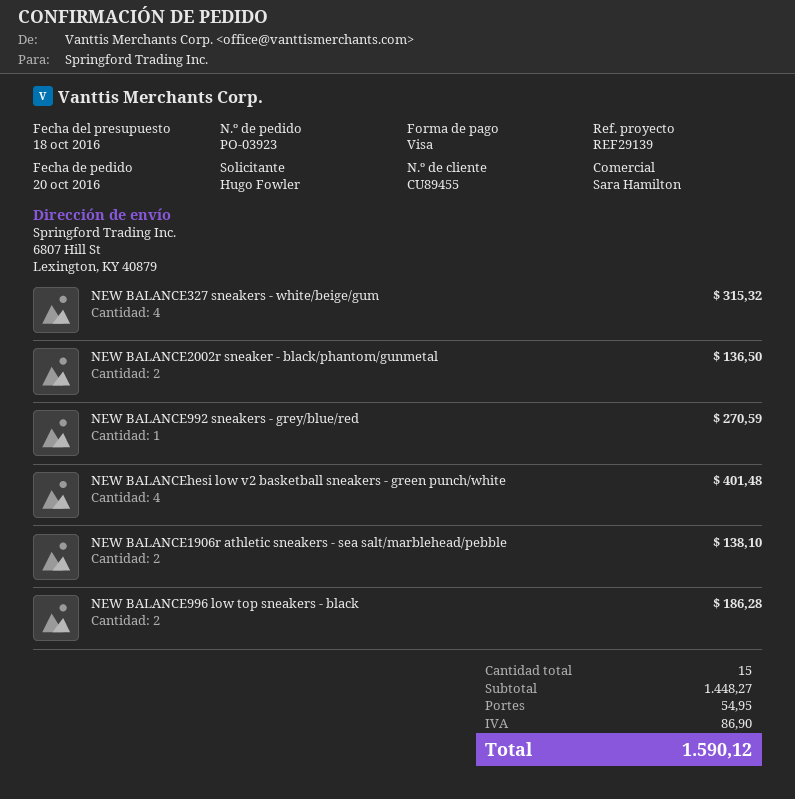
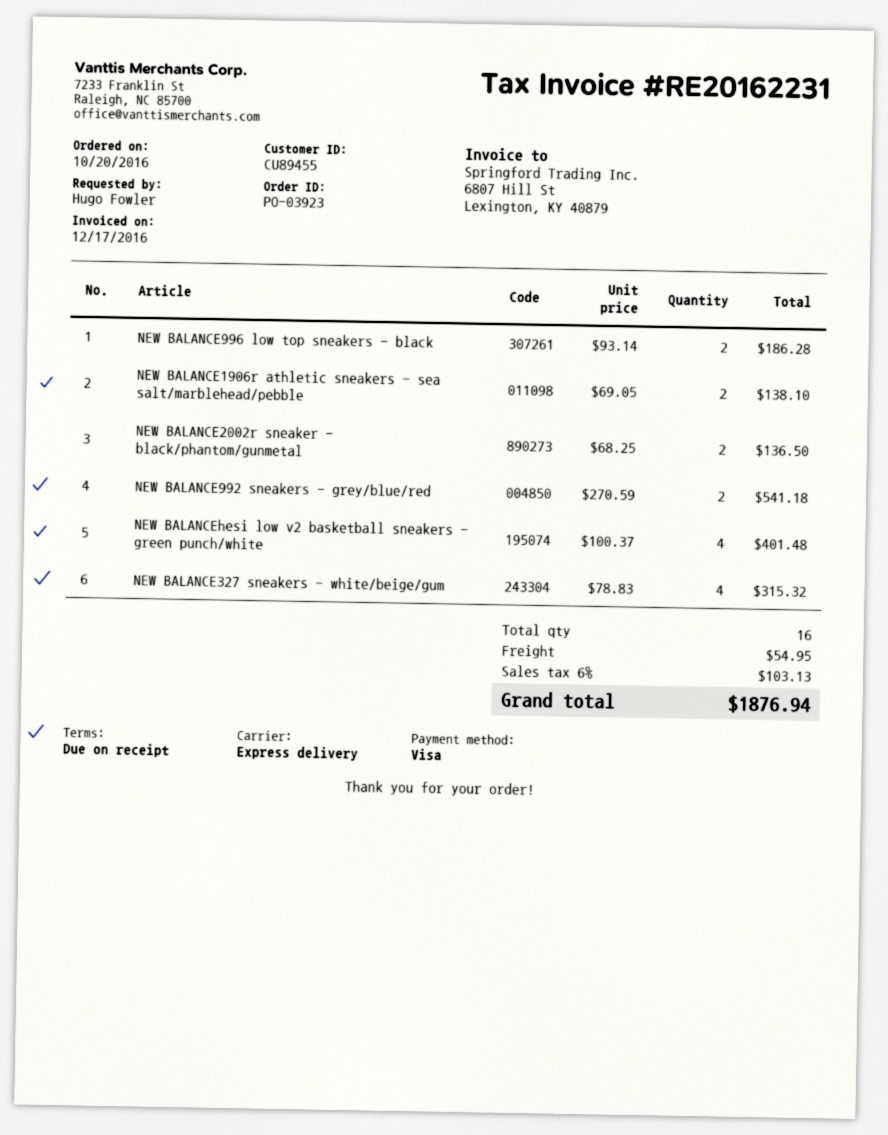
NEW BALANCE992 sneakers - grey/blue/red: 1 for 270.59 -> 2 for 541.18
total quantity: 15 -> 16
tax: 86.90 -> 103.13
total: 1590.12 -> 1876.94

